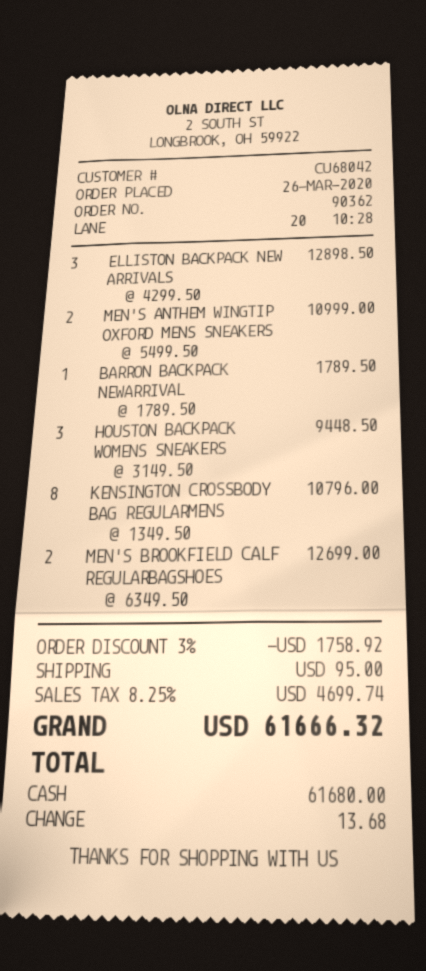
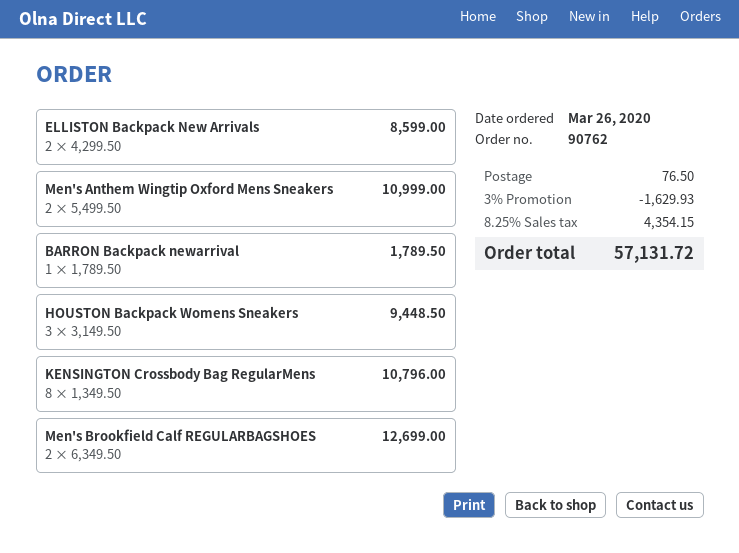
order number: 90362 -> 90762
ELLISTON BACKPACK NEW ARRIVALS: 3 x 4299.50 = 12898.50 -> 2 x 4299.50 = 8599.00
discount: 3% = 1758.92 -> 3% = 1629.93
shipping: 95.00 -> 76.50
tax: 8.25% = 4699.74 -> 8.25% = 4354.15
total: 61666.32 -> 57131.72

